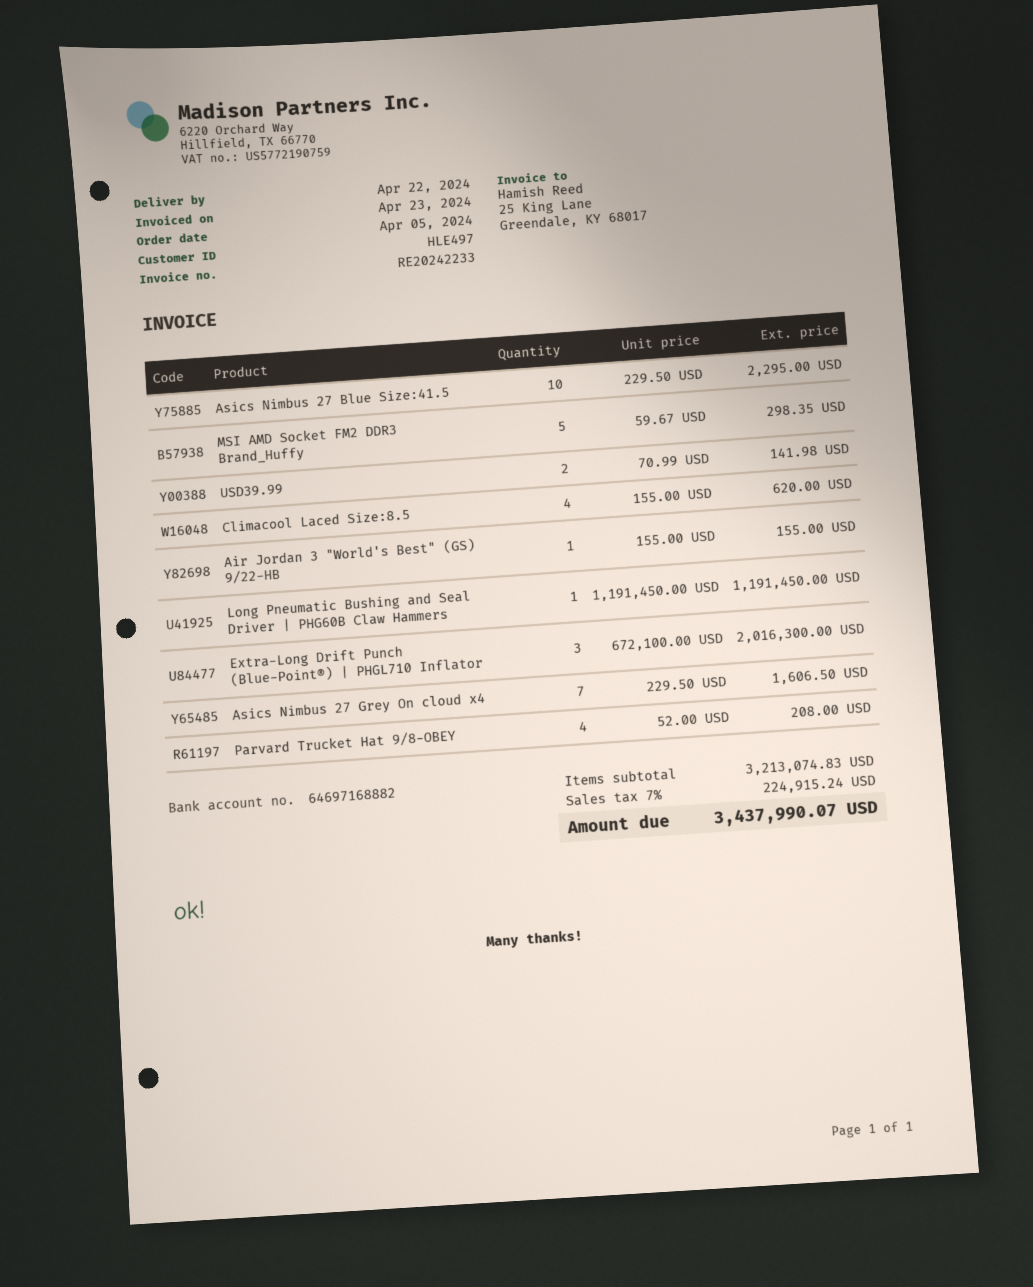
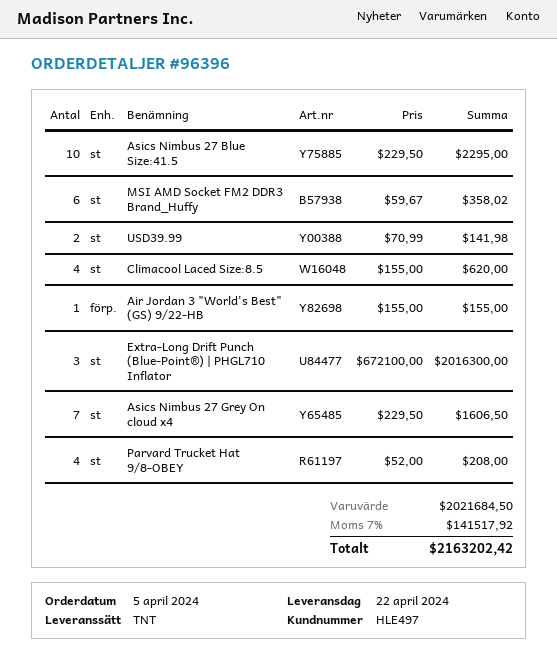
MSI AMD Socket FM2 DDR3 Brand_Huffy: 5 x 59.67 = 298.35 -> 6 x 59.67 = 358.02
Long Pneumatic Bushing and Seal Driver | PHG60B Claw Hammers: 1 x 1191450.00 = 1191450.00 -> none
subtotal: 3213074.83 -> 2021684.50
tax: 7% = 224915.24 -> 7% = 141517.92
total: 3437990.07 -> 2163202.42

